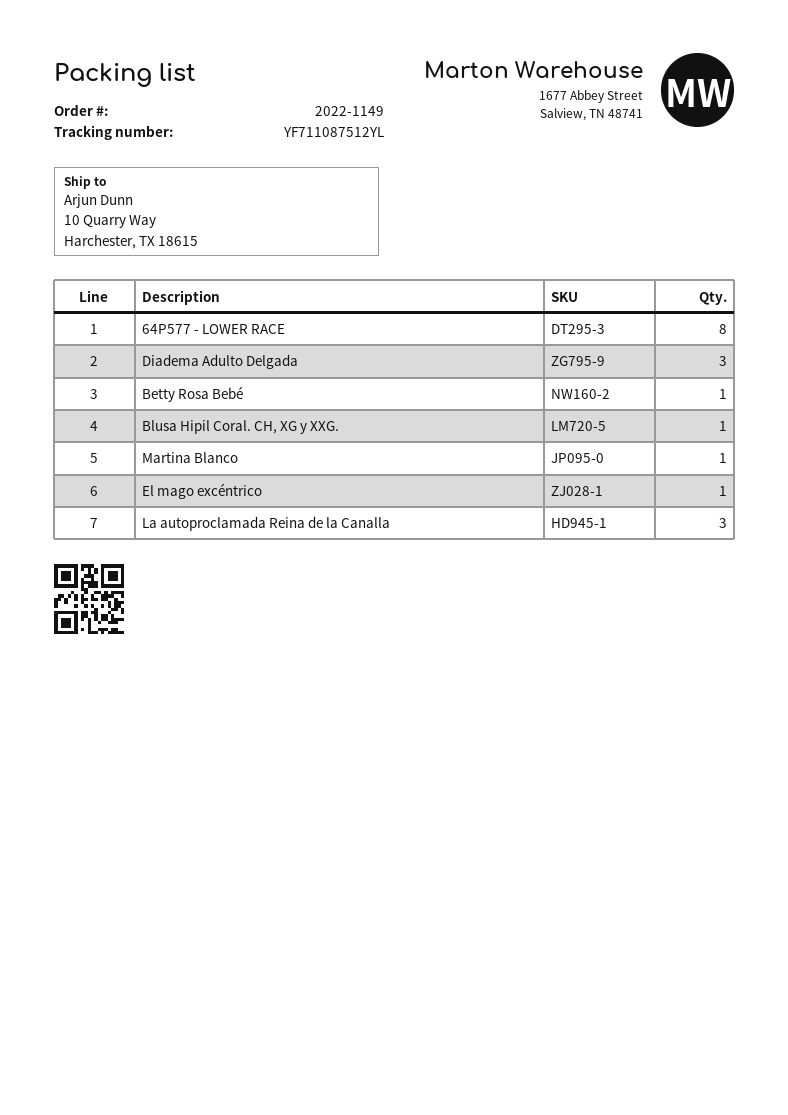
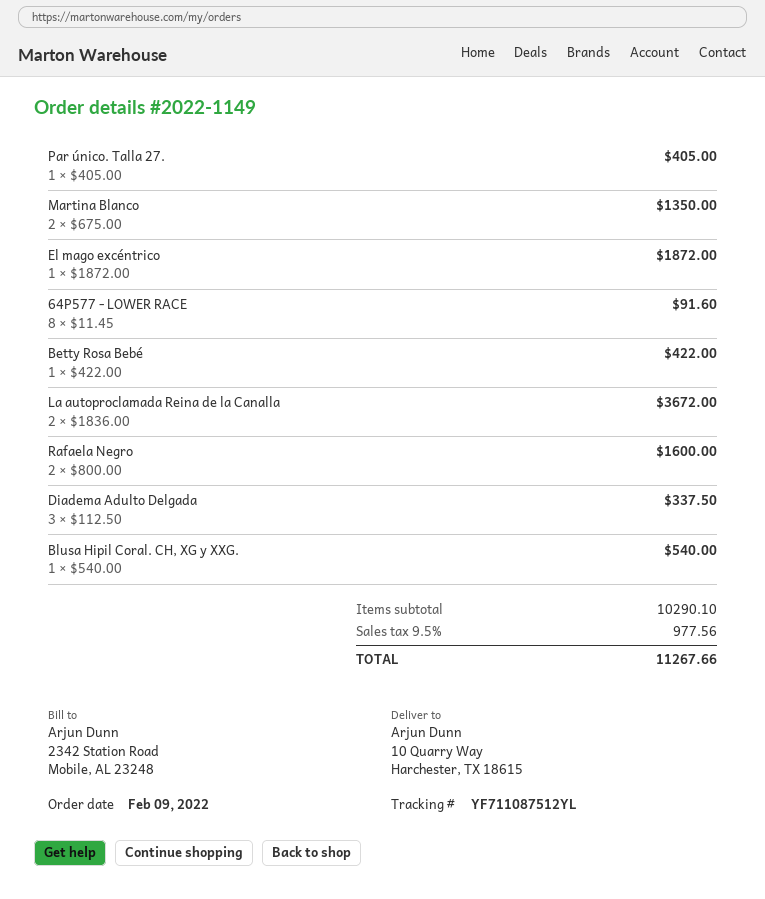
Martina Blanco: 1 -> 2
La autoproclamada Reina de la Canalla: 3 -> 2
Par único. Talla 27.: none -> 1
Rafaela Negro: none -> 2

